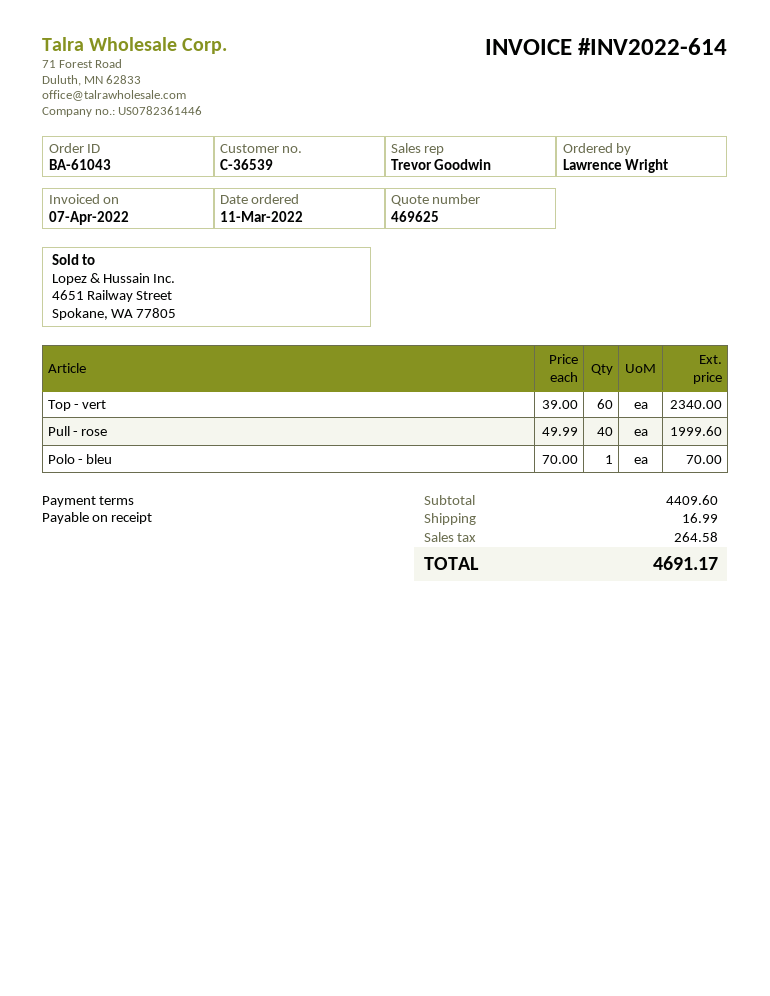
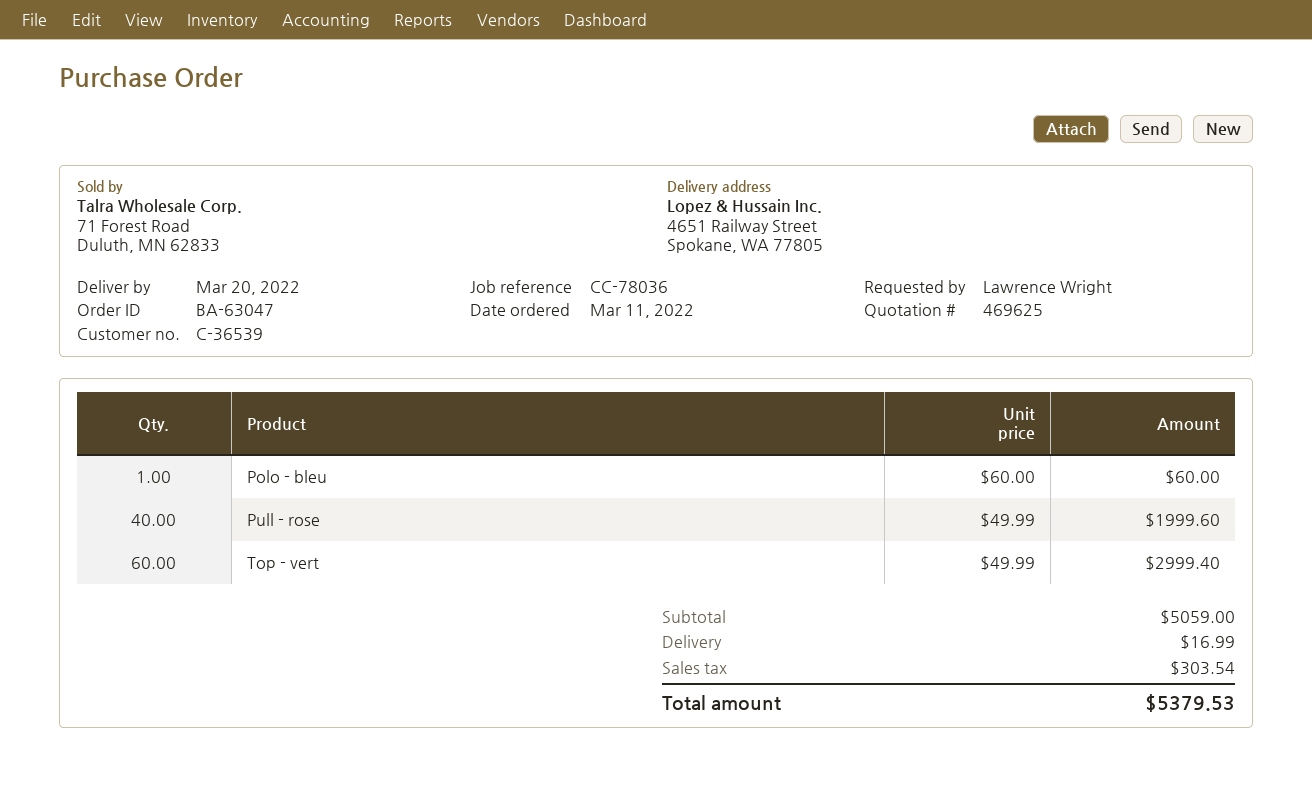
order number: BA-61043 -> BA-63047
Top - vert: 60 x 39.00 = 2340.00 -> 60 x 49.99 = 2999.40
Polo - bleu: 1 x 70.00 = 70.00 -> 1 x 60.00 = 60.00
subtotal: 4409.60 -> 5059.00
tax: 264.58 -> 303.54
total: 4691.17 -> 5379.53

